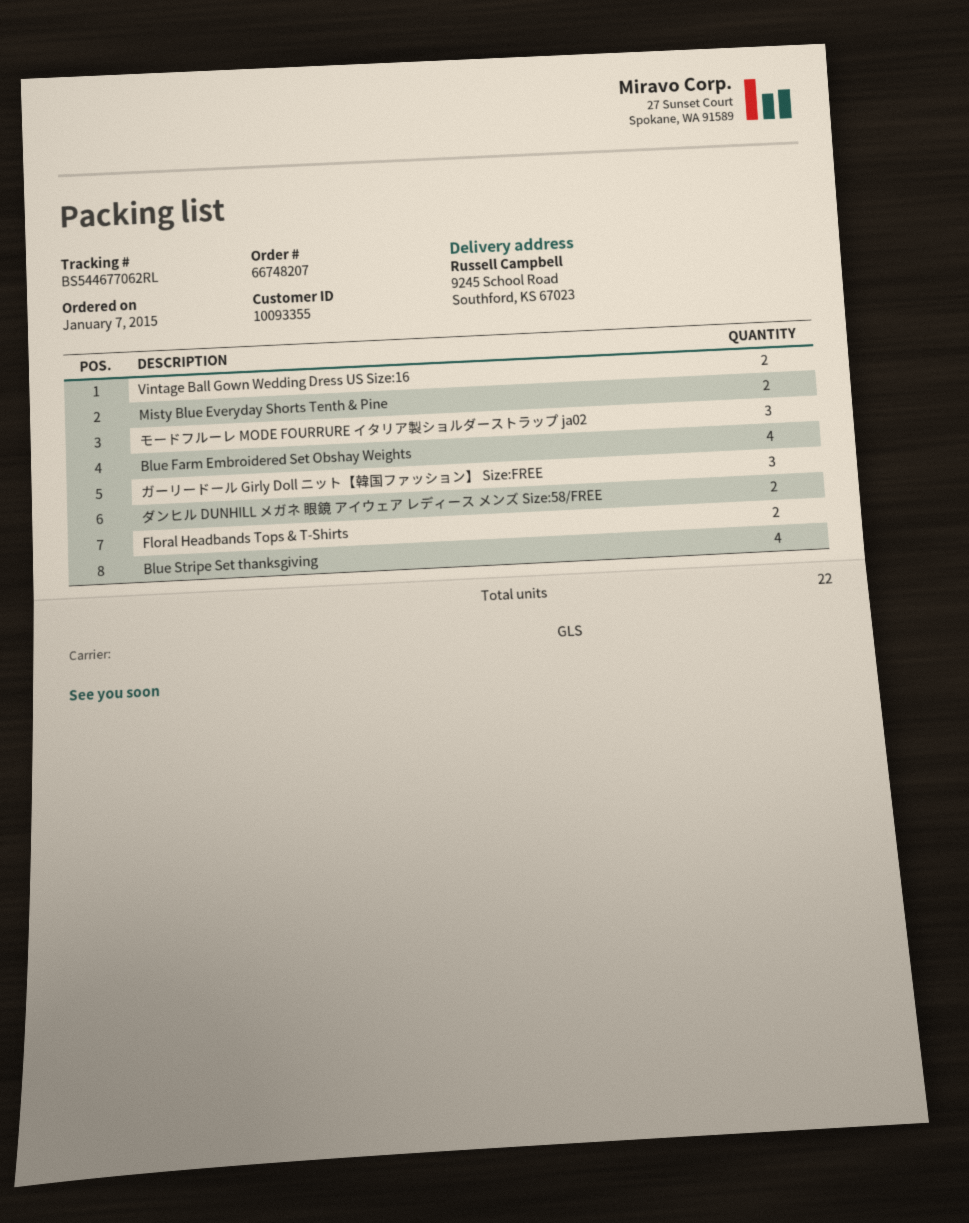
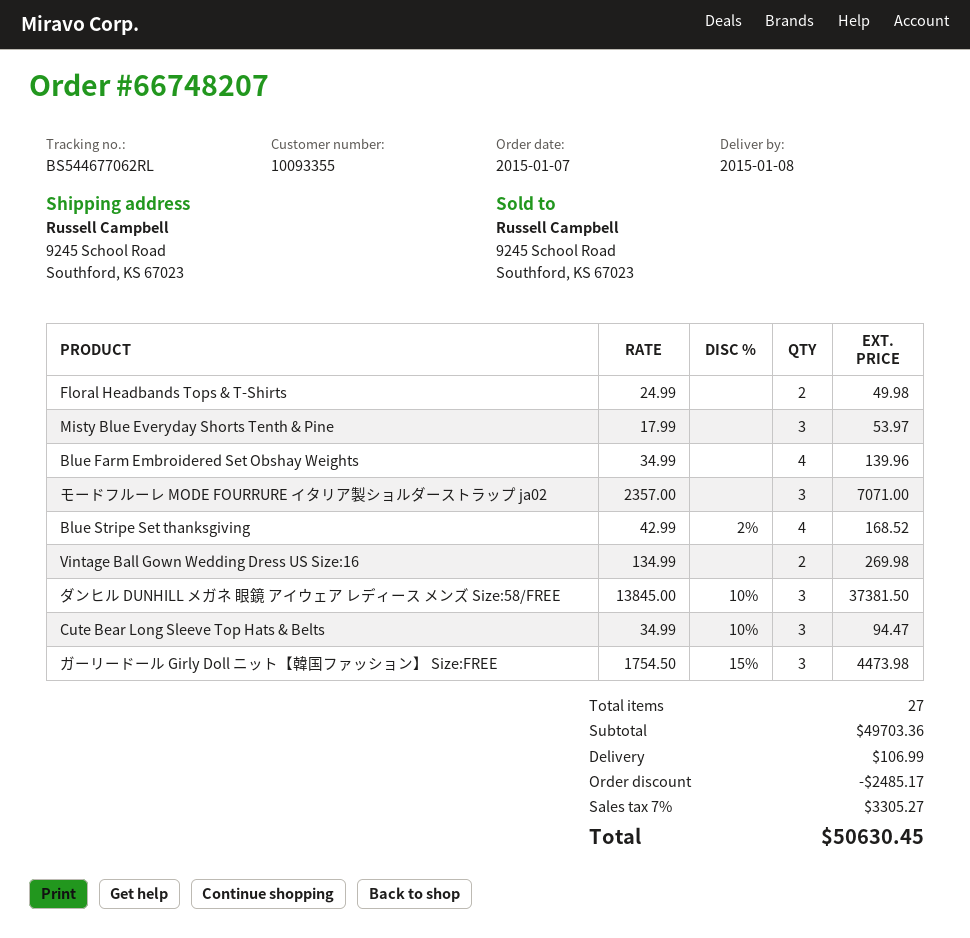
Misty Blue Everyday Shorts Tenth & Pine: 2 -> 3
ダンヒル DUNHILL メガネ 眼鏡 アイウェア レディース メンズ Size:58/FREE: 2 -> 3
Cute Bear Long Sleeve Top Hats & Belts: none -> 3
total quantity: 22 -> 27

